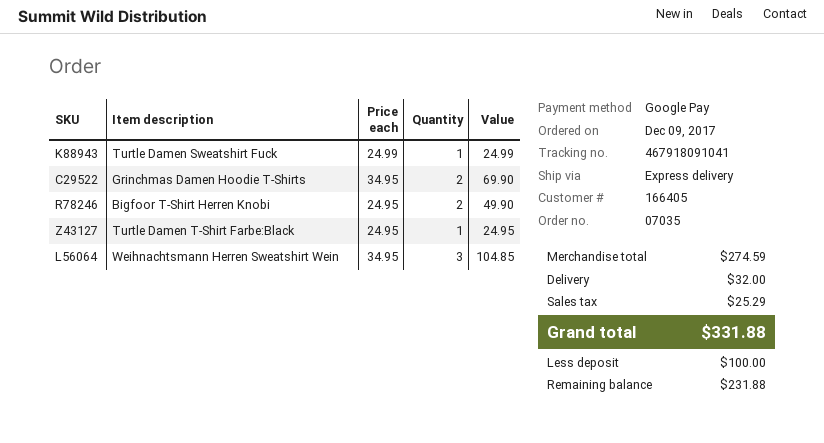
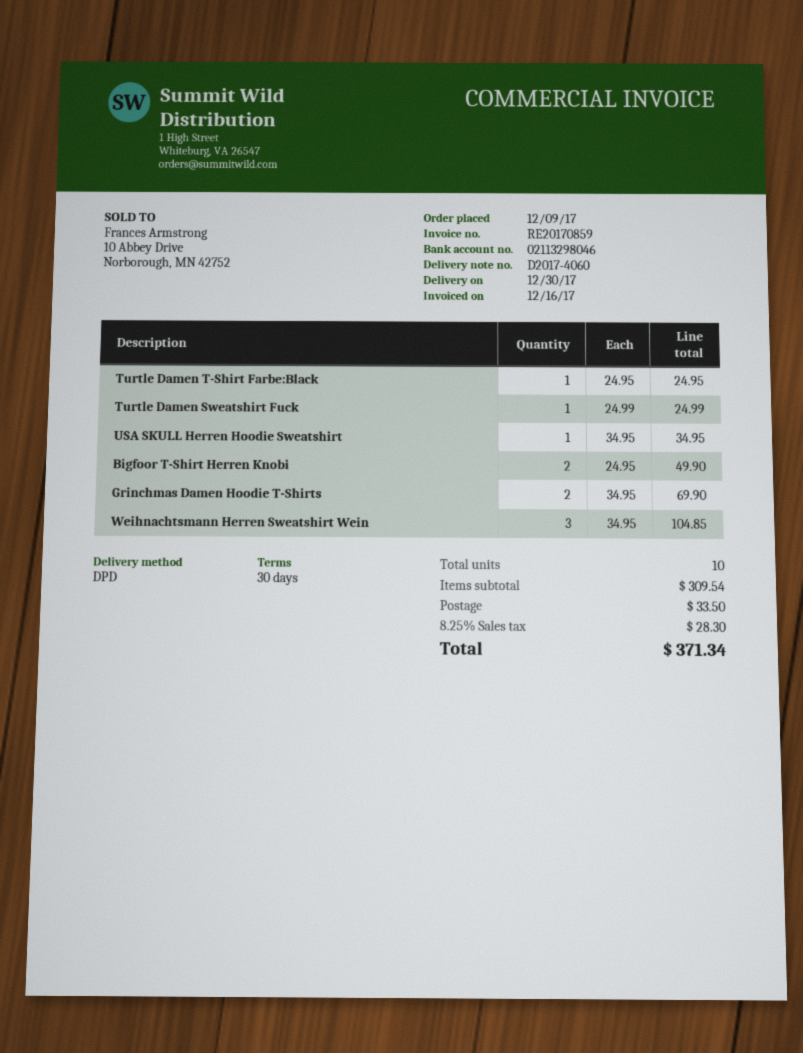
shipping method: express -> DPD
USA SKULL Herren Hoodie Sweatshirt: none -> 1 x 34.95 = 34.95
subtotal: 274.59 -> 309.54
shipping: 32.00 -> 33.50
tax: 25.29 -> 28.30
total: 331.88 -> 371.34

